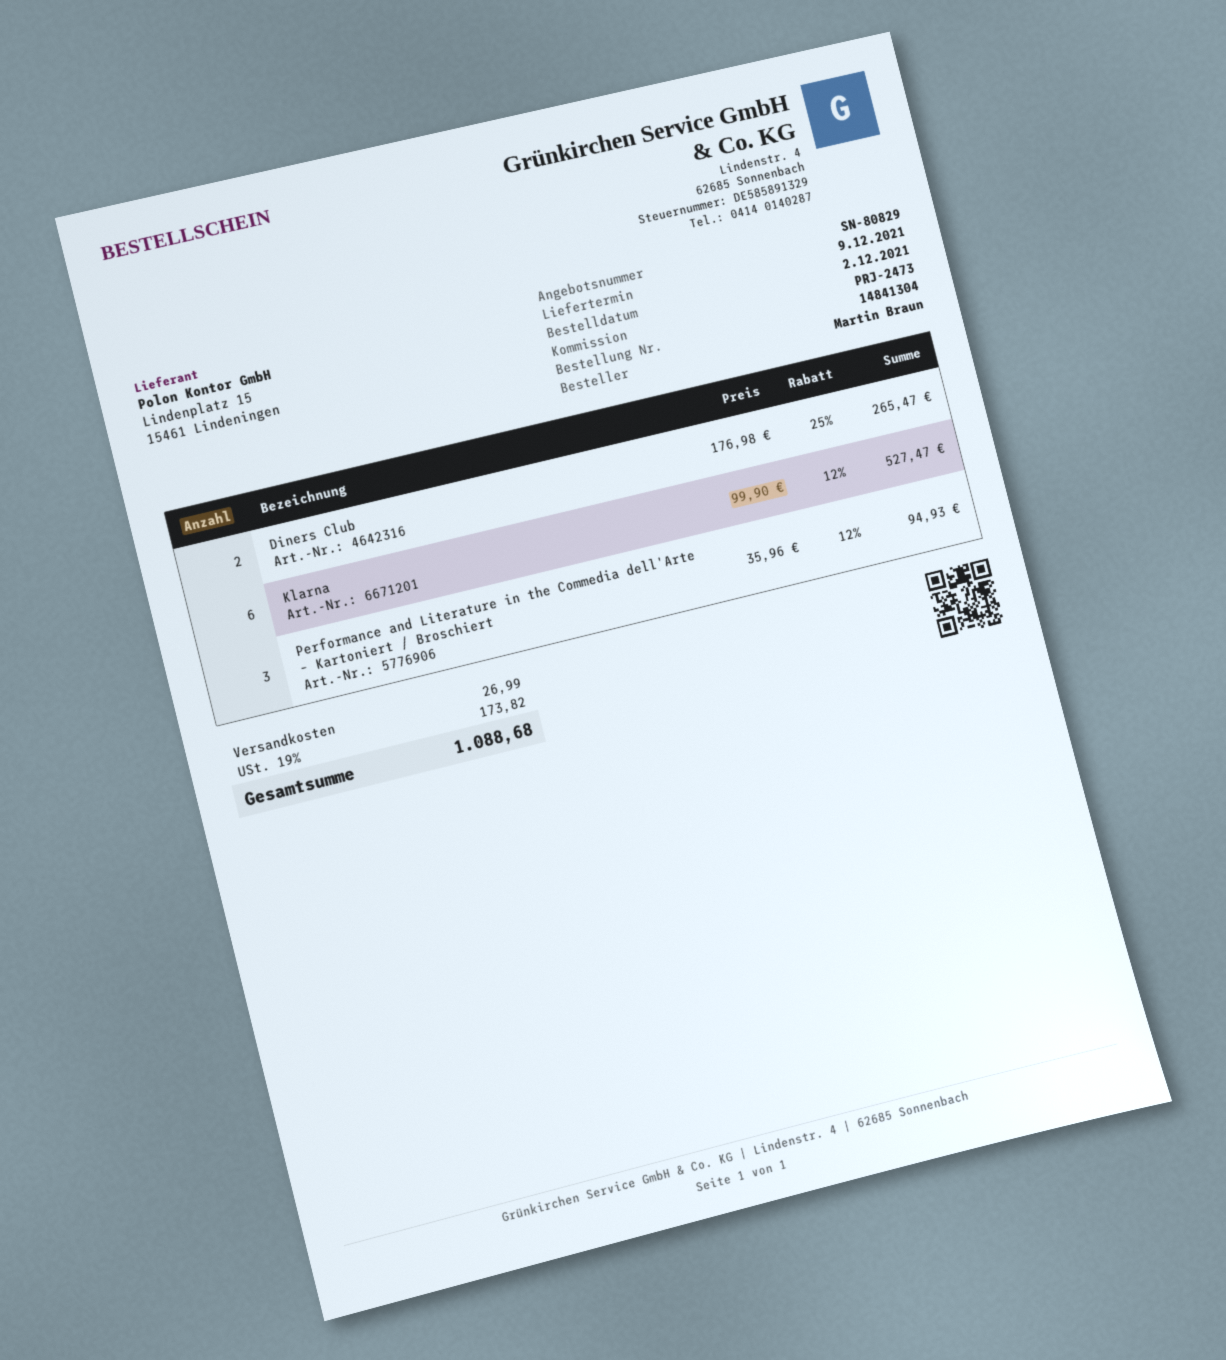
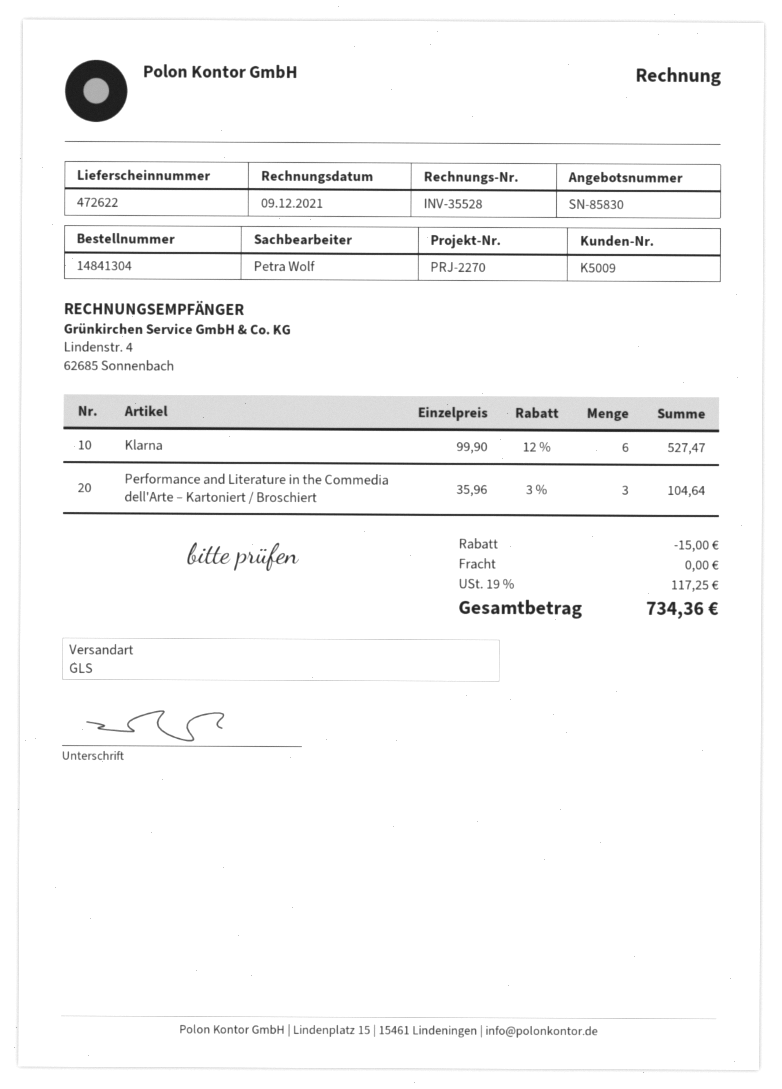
quote number: SN-80829 -> SN-85830
reference: PRJ-2473 -> PRJ-2270
Diners Club: 2 x 176.98 - 25% = 265.47 -> none
Performance and Literature in the Commedia dell'Arte – Kartoniert / Broschiert: 3 x 35.96 - 12% = 94.93 -> 3 x 35.96 - 3% = 104.64
discount: none -> 15.00
shipping: 26.99 -> 0.00
tax: 19% = 173.82 -> 19% = 117.25
total: 1088.68 -> 734.36

